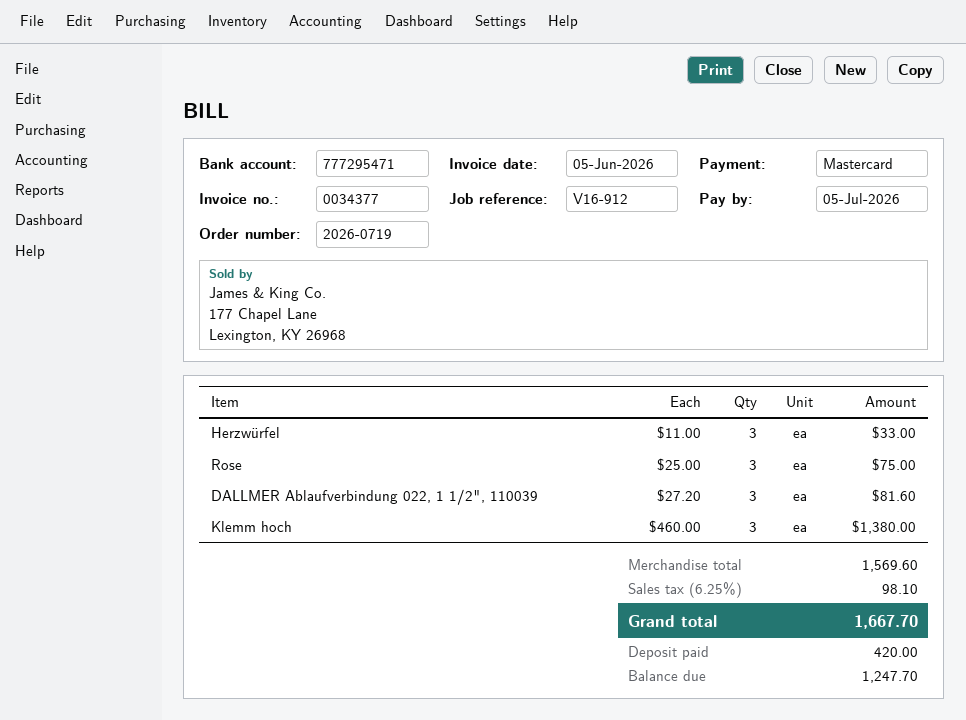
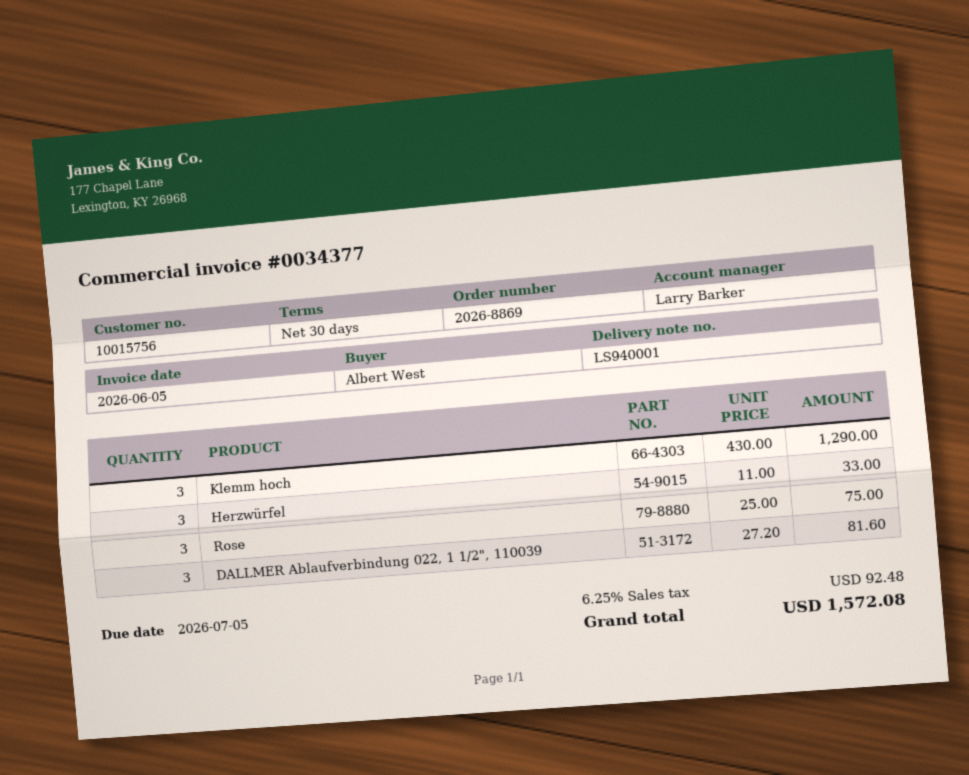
order number: 2026-0719 -> 2026-8869
Klemm hoch: 3 x 460.00 = 1380.00 -> 3 x 430.00 = 1290.00
tax: 6.25% = 98.10 -> 6.25% = 92.48
total: 1667.70 -> 1572.08

